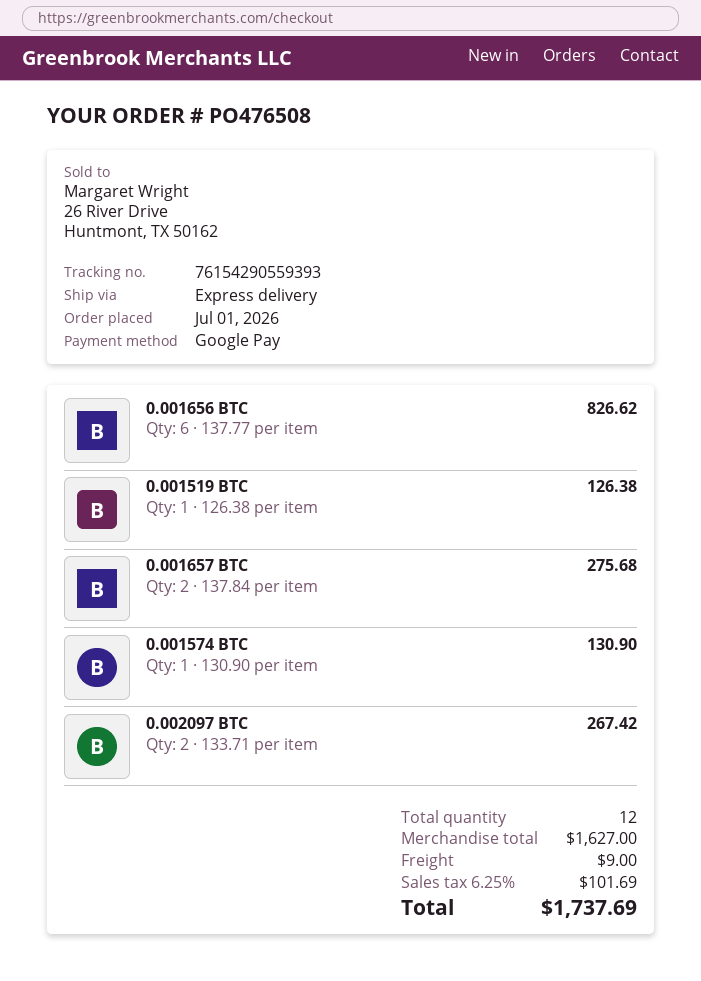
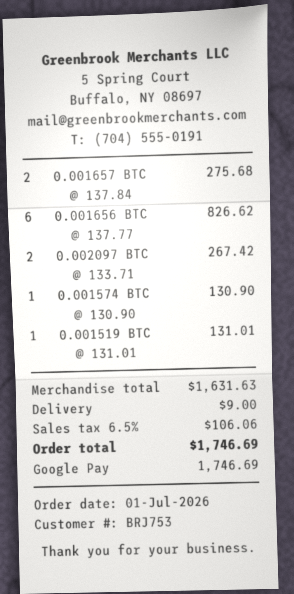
0.001519 BTC: 1 x 126.38 = 126.38 -> 1 x 131.01 = 131.01
subtotal: 1627.00 -> 1631.63
tax: 6.25% = 101.69 -> 6.5% = 106.06
total: 1737.69 -> 1746.69

